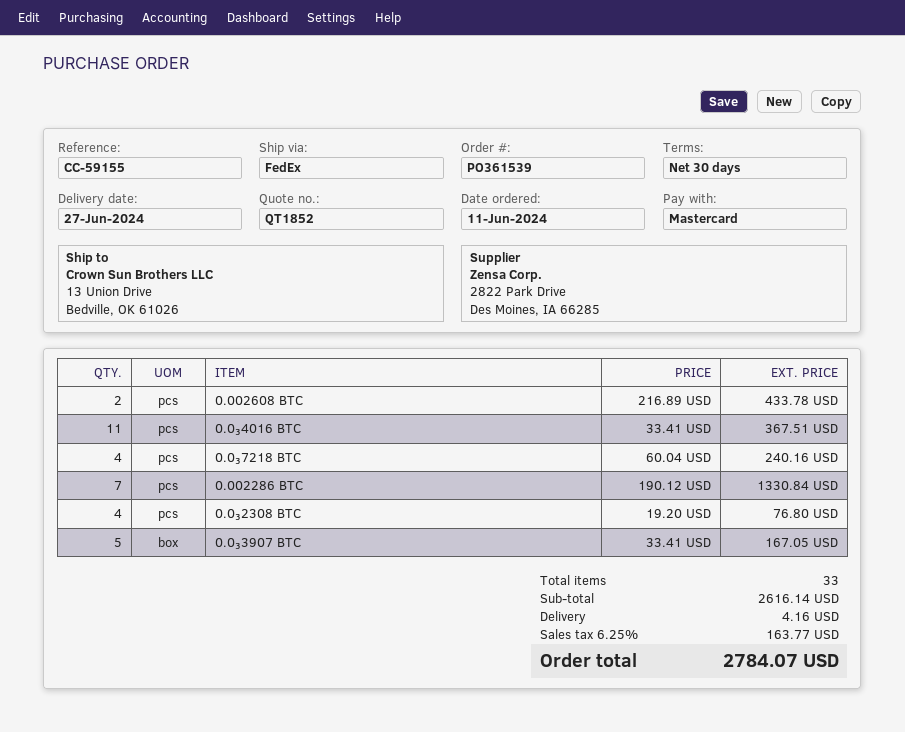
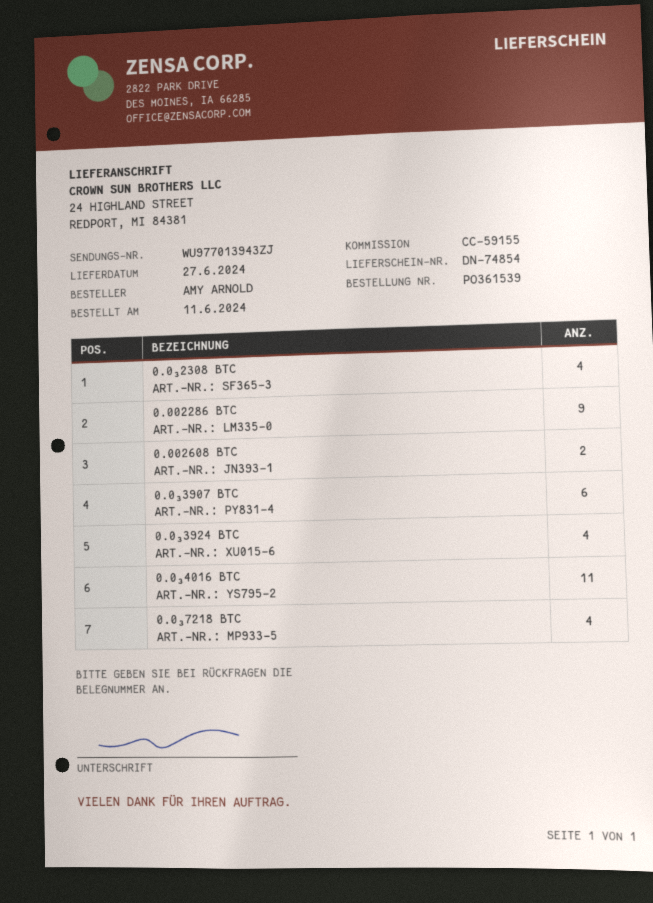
ship to: 13 Union Drive, Bedville, OK 61026 -> 24 HIGHLAND STREET, REDPORT, MI 84381
0.002286 BTC: 7 -> 9
0.0₃3907 BTC: 5 -> 6
0.0₃3924 BTC: none -> 4

